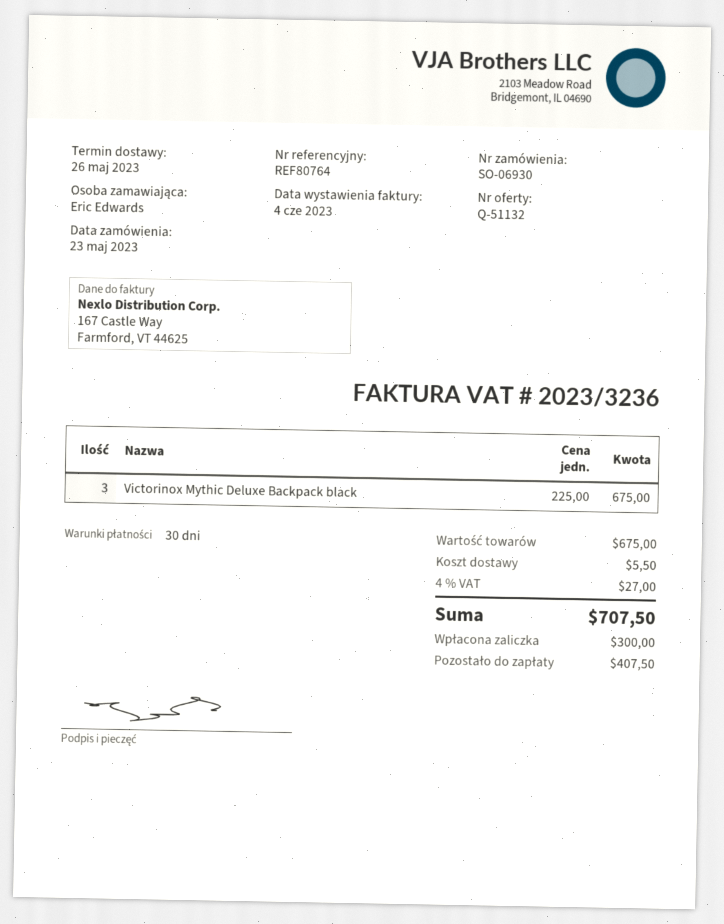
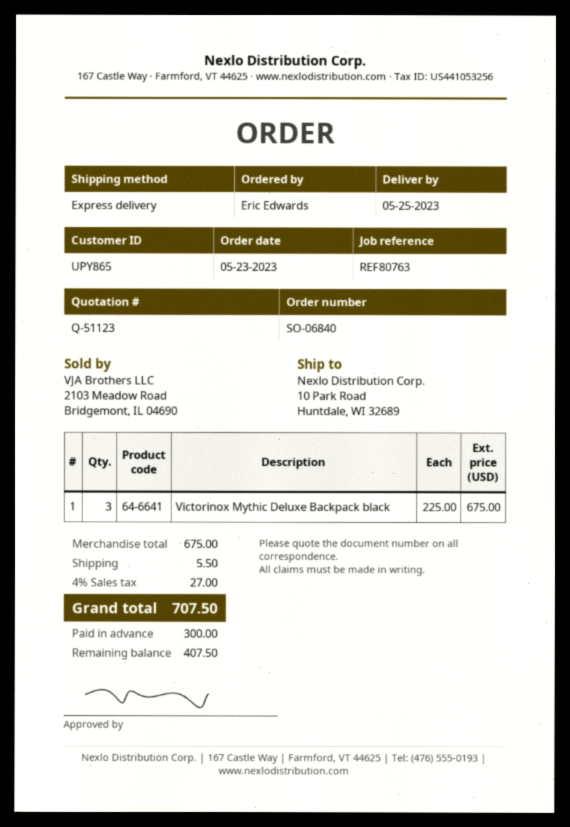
quote number: Q-51132 -> Q-51123
order number: SO-06930 -> SO-06840
delivery date: 2023-05-26 -> 2023-05-25
reference: REF80764 -> REF80763

